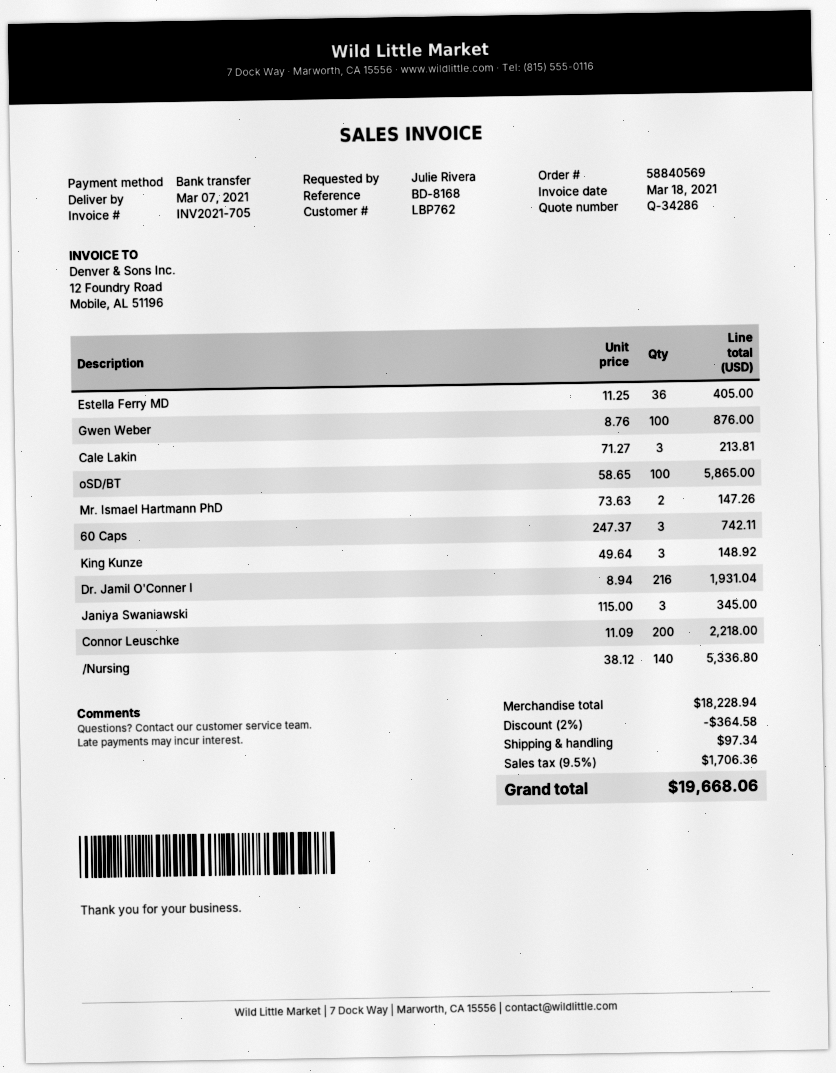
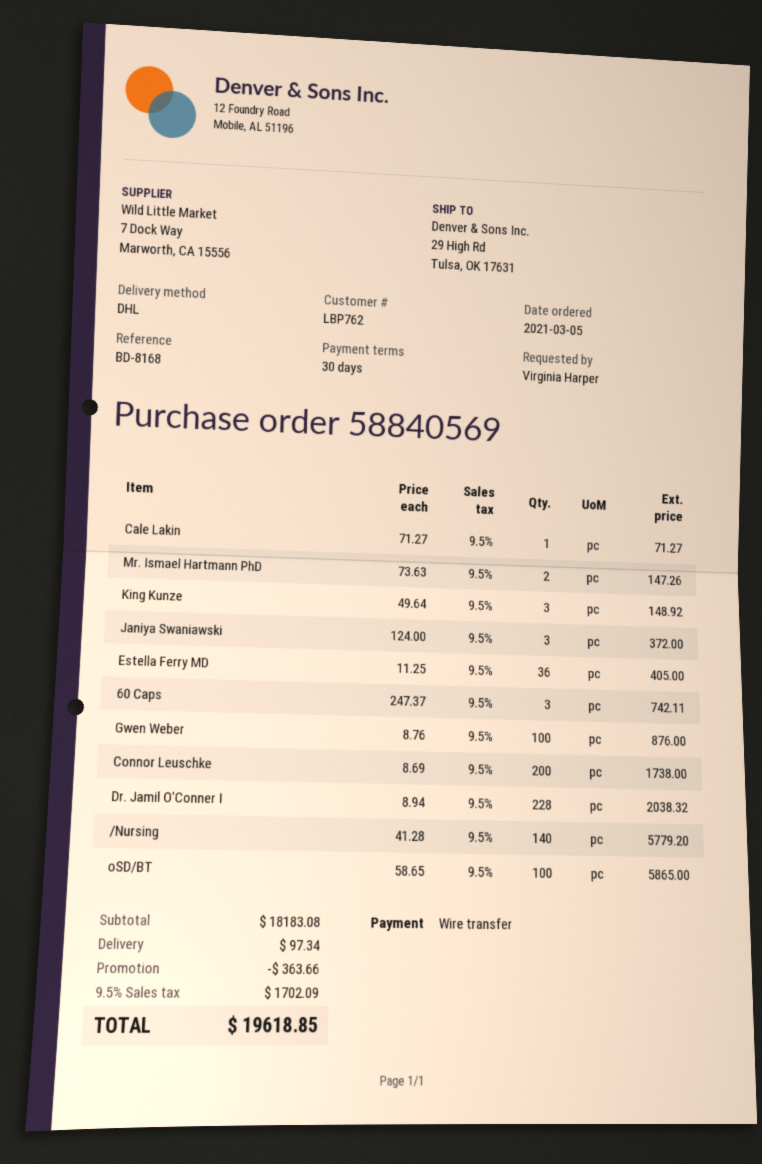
ordered by: Julie Rivera -> Virginia Harper
Cale Lakin: 3 x 71.27 = 213.81 -> 1 x 71.27 = 71.27
Dr. Jamil O'Conner I: 216 x 8.94 = 1931.04 -> 228 x 8.94 = 2038.32
Janiya Swaniawski: 3 x 115.00 = 345.00 -> 3 x 124.00 = 372.00
Connor Leuschke: 200 x 11.09 = 2218.00 -> 200 x 8.69 = 1738.00
/Nursing: 140 x 38.12 = 5336.80 -> 140 x 41.28 = 5779.20
subtotal: 18228.94 -> 18183.08
discount: 364.58 -> 363.66
tax: 9.5% = 1706.36 -> 9.5% = 1702.09
total: 19668.06 -> 19618.85

